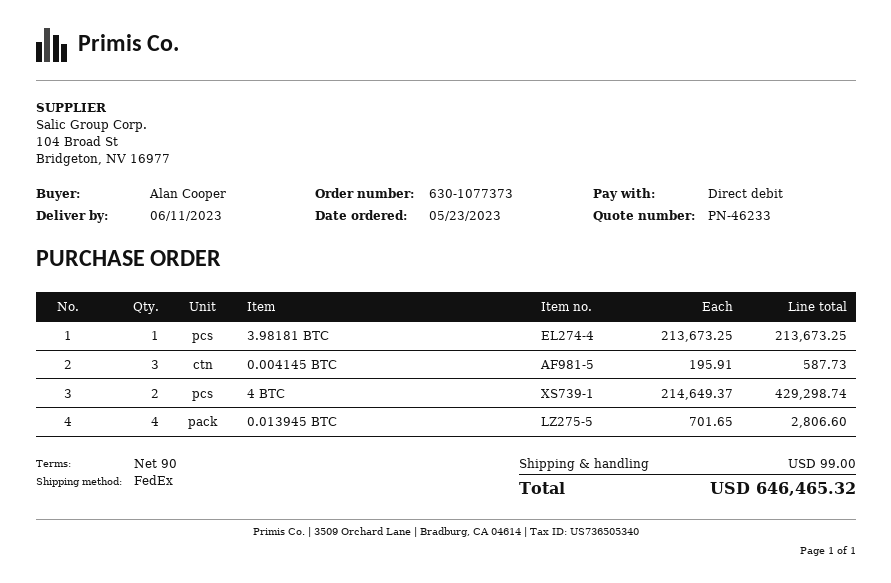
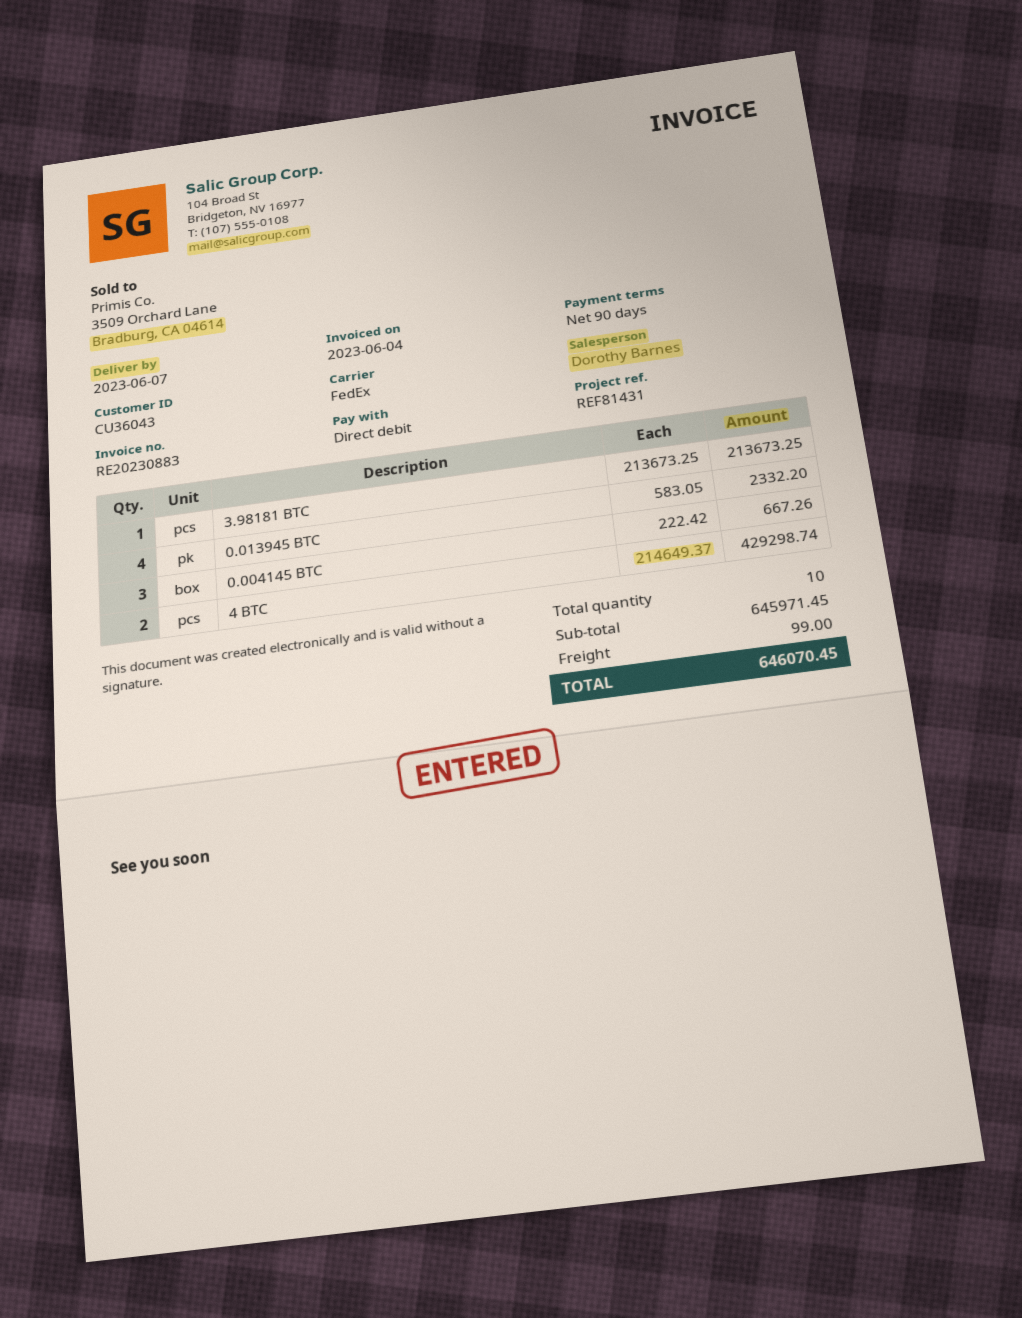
delivery date: 2023-06-11 -> 2023-06-07
0.004145 BTC: 3 x 195.91 = 587.73 -> 3 x 222.42 = 667.26
0.013945 BTC: 4 x 701.65 = 2806.60 -> 4 x 583.05 = 2332.20
total: 646465.32 -> 646070.45

